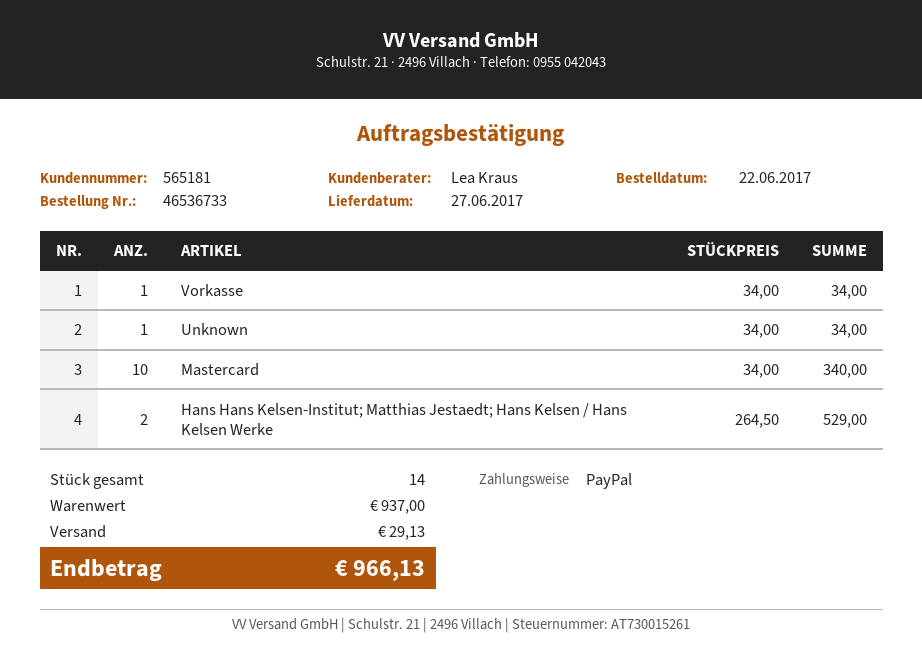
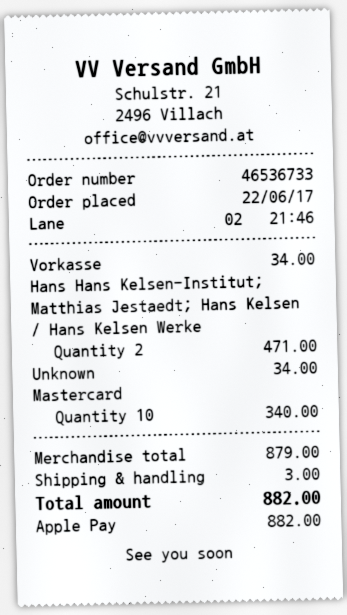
payment method: PayPal -> Apple Pay
Hans Hans Kelsen-Institut; Matthias Jestaedt; Hans Kelsen / Hans Kelsen Werke: 2 for 529.00 -> 2 for 471.00
subtotal: 937.00 -> 879.00
shipping: 29.13 -> 3.00
total: 966.13 -> 882.00

